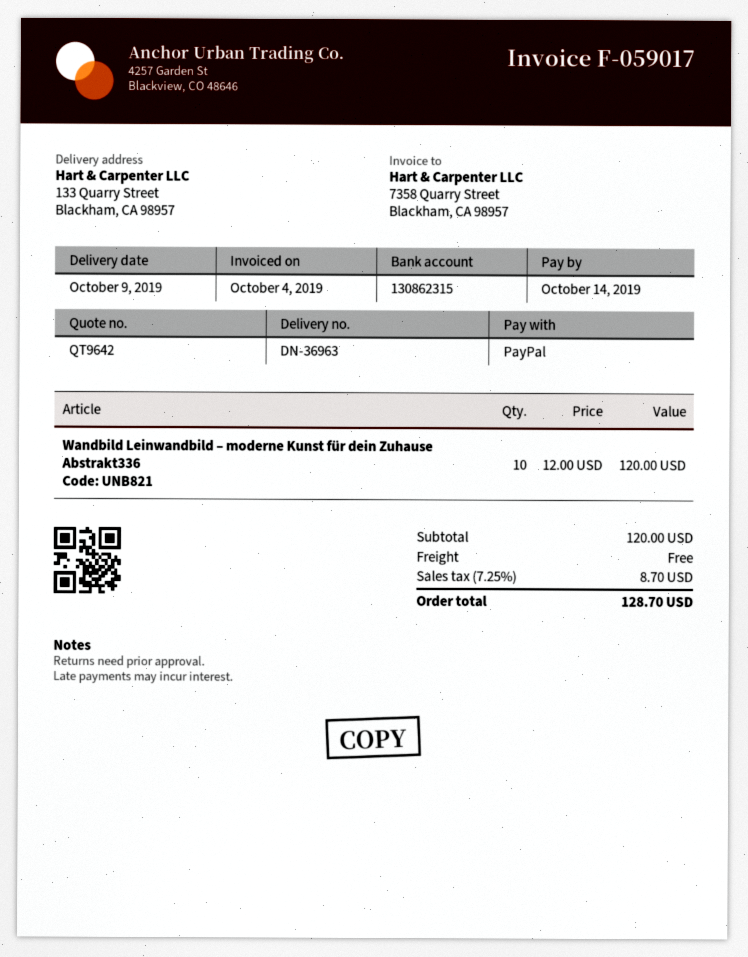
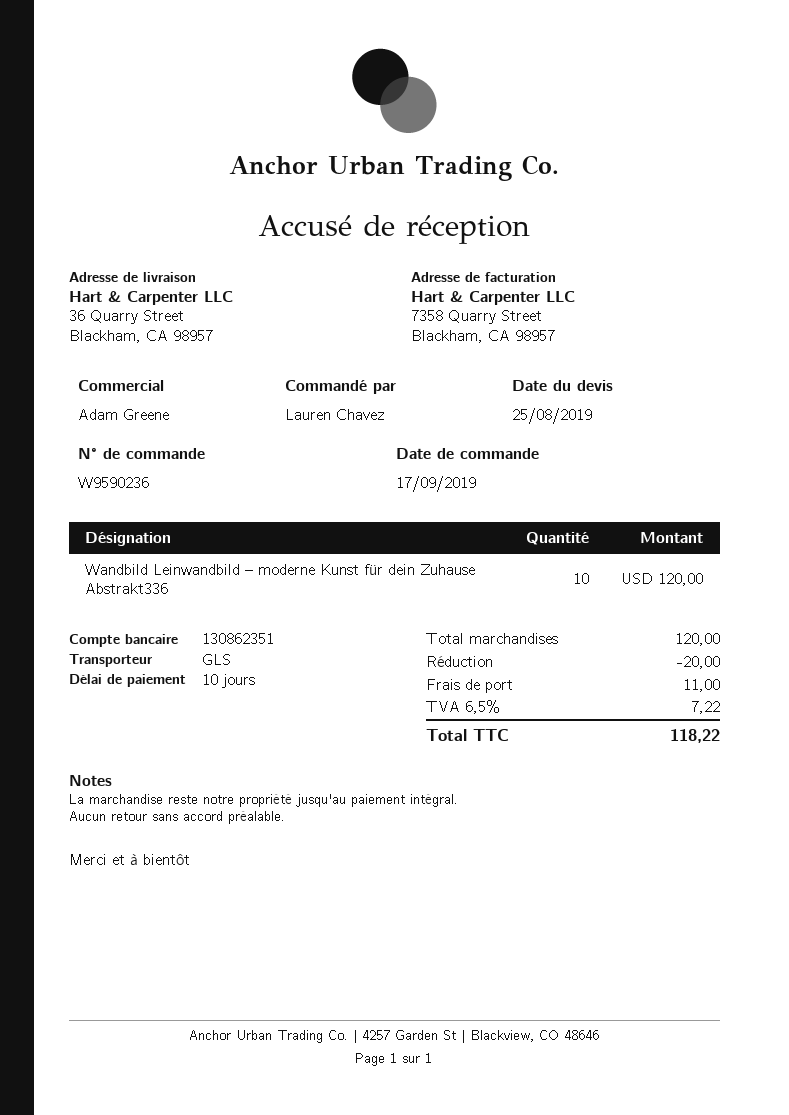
bank account: 130862315 -> 130862351
ship to: 133 Quarry Street, Blackham, CA 98957 -> 36 Quarry Street, Blackham, CA 98957
discount: none -> 20.00
shipping: 0.00 -> 11.00
tax: 7.25% = 8.70 -> 6.5% = 7.22
total: 128.70 -> 118.22

